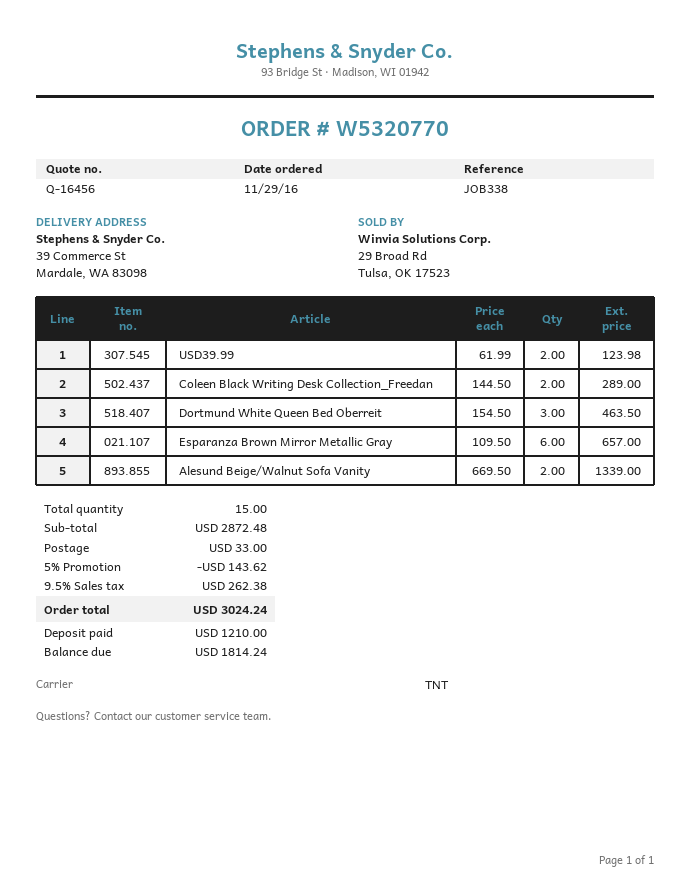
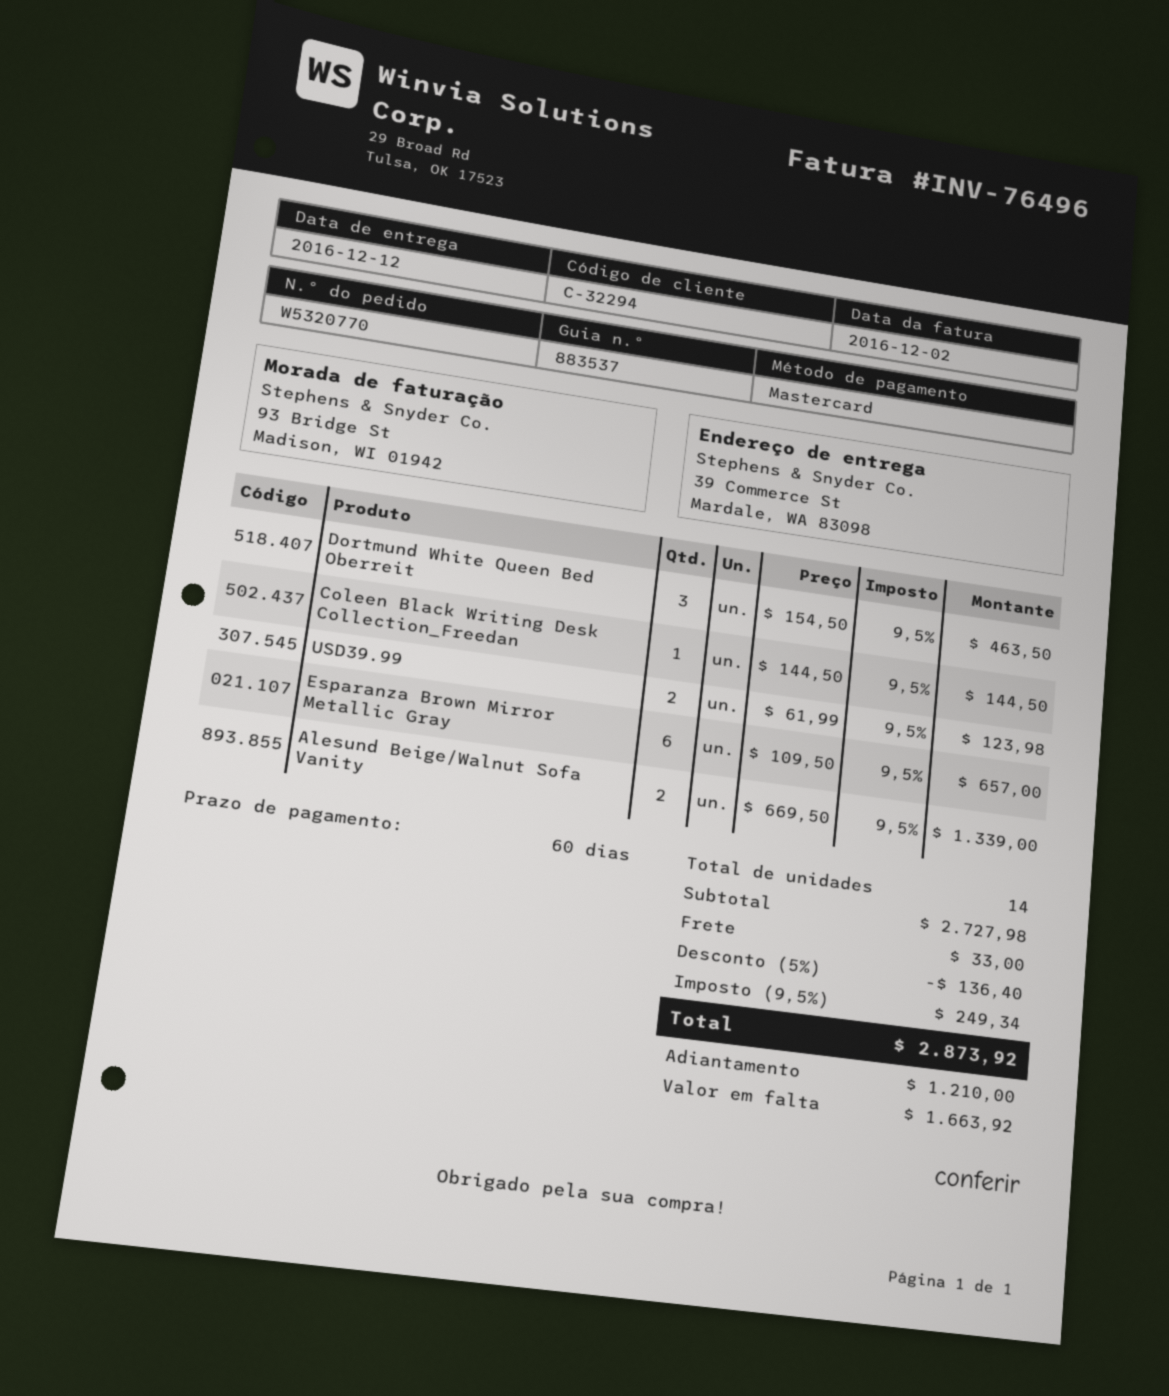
Coleen Black Writing Desk Collection_Freedan: 2 x 144.50 = 289.00 -> 1 x 144.50 = 144.50
total quantity: 15 -> 14
subtotal: 2872.48 -> 2727.98
discount: 5% = 143.62 -> 5% = 136.40
tax: 9.5% = 262.38 -> 9.5% = 249.34
total: 3024.24 -> 2873.92
balance: 1814.24 -> 1663.92

